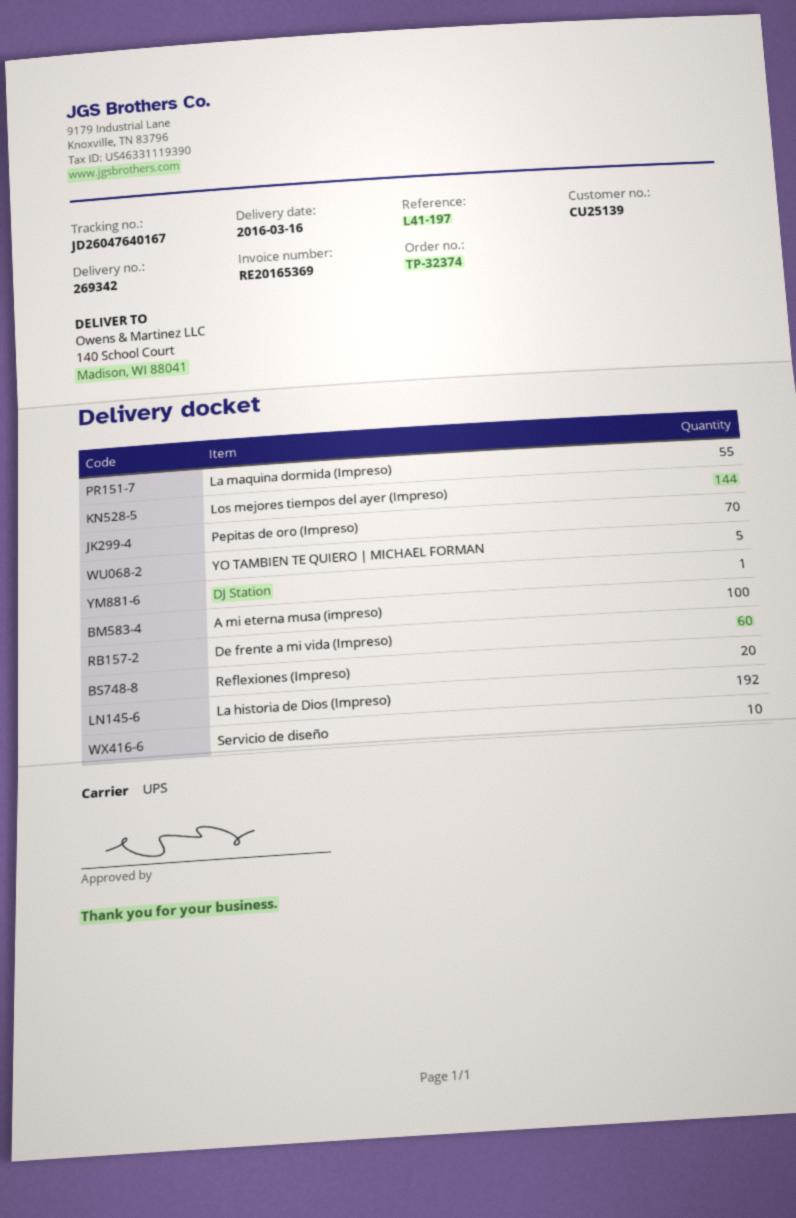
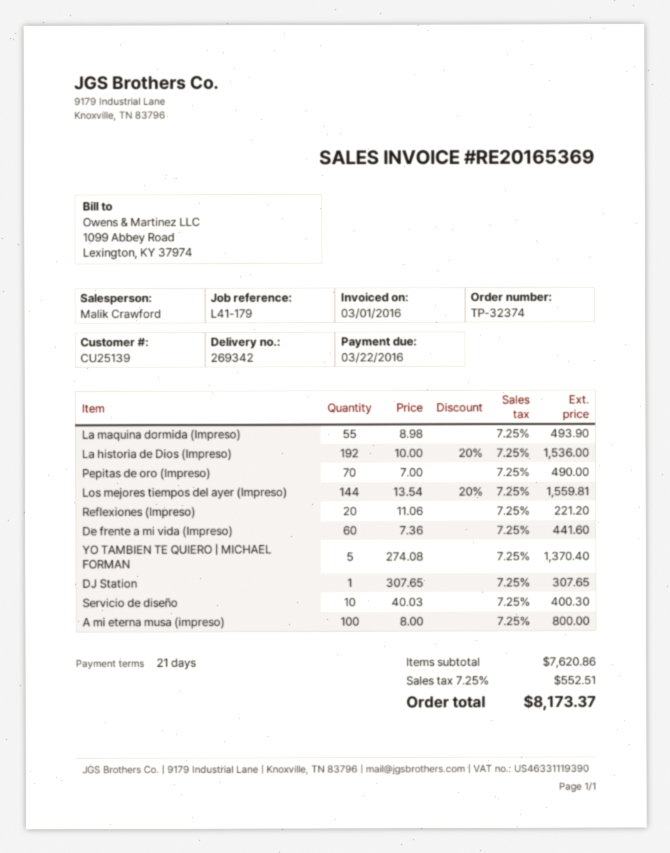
reference: L41-197 -> L41-179

